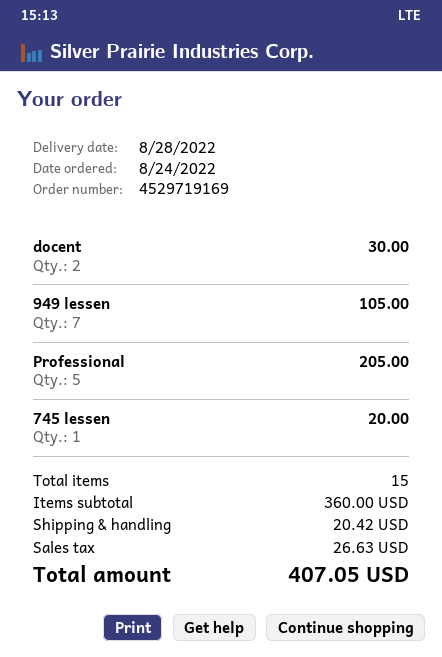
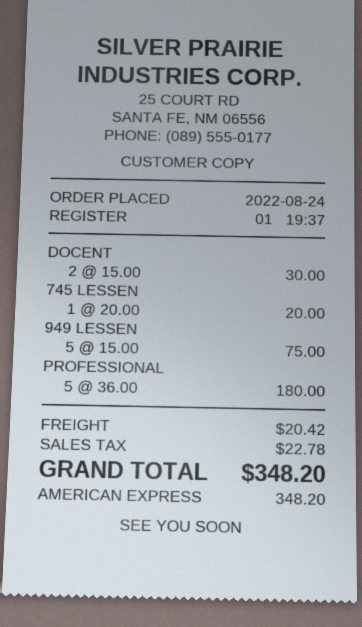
949 lessen: 7 for 105.00 -> 5 for 75.00
Professional: 5 for 205.00 -> 5 for 180.00
tax: 26.63 -> 22.78
total: 407.05 -> 348.20

